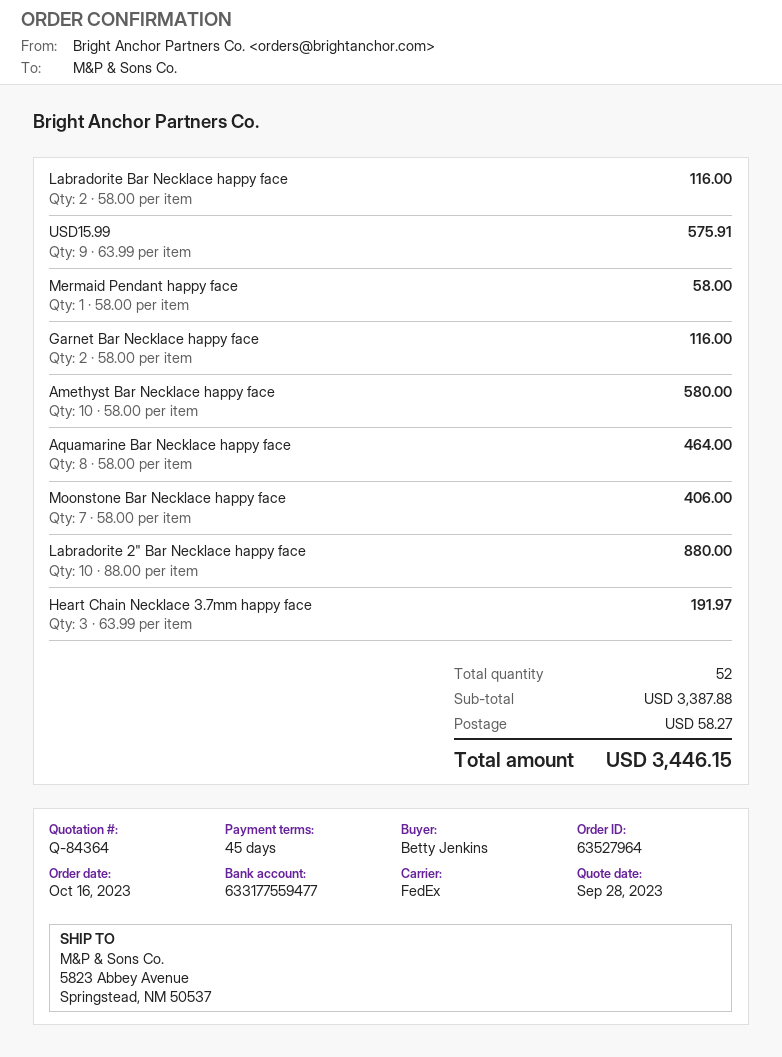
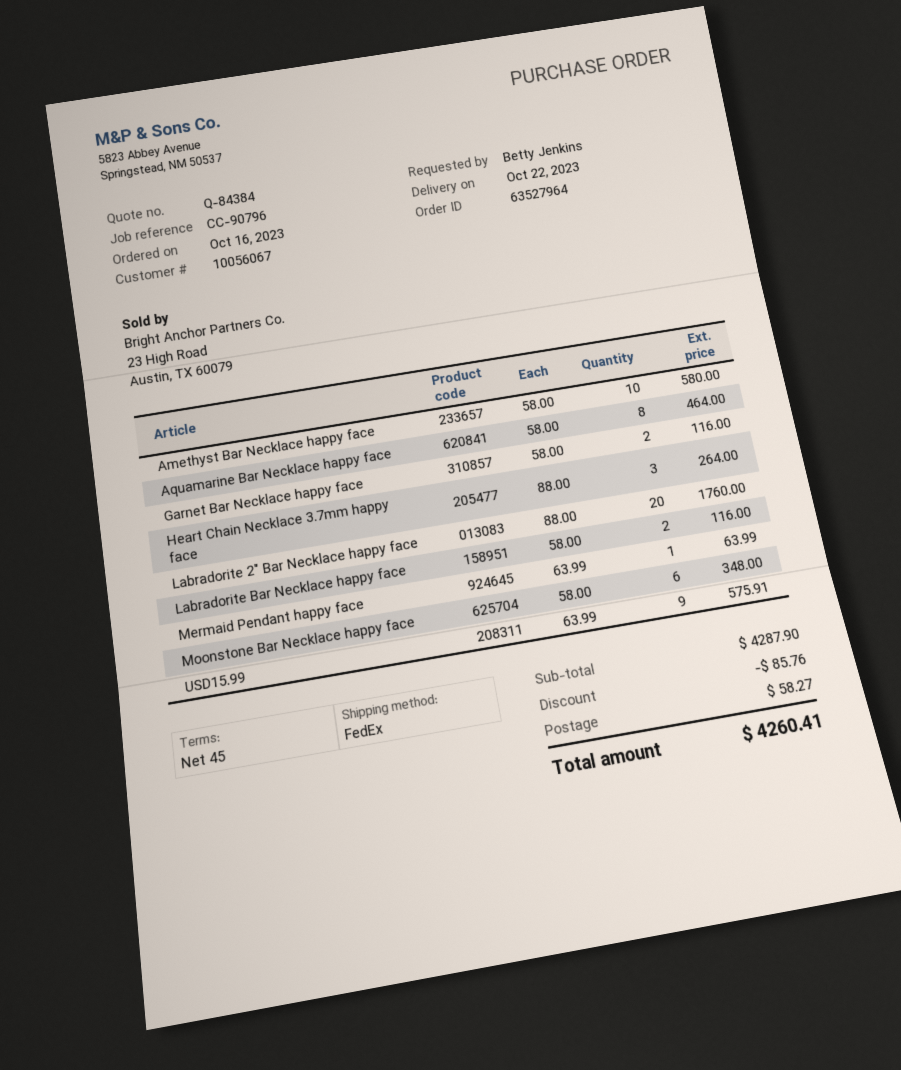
quote number: Q-84364 -> Q-84384
Mermaid Pendant happy face: 1 x 58.00 = 58.00 -> 1 x 63.99 = 63.99
Moonstone Bar Necklace happy face: 7 x 58.00 = 406.00 -> 6 x 58.00 = 348.00
Labradorite 2" Bar Necklace happy face: 10 x 88.00 = 880.00 -> 20 x 88.00 = 1760.00
Heart Chain Necklace 3.7mm happy face: 3 x 63.99 = 191.97 -> 3 x 88.00 = 264.00
subtotal: 3387.88 -> 4287.90
discount: none -> 85.76
total: 3446.15 -> 4260.41

